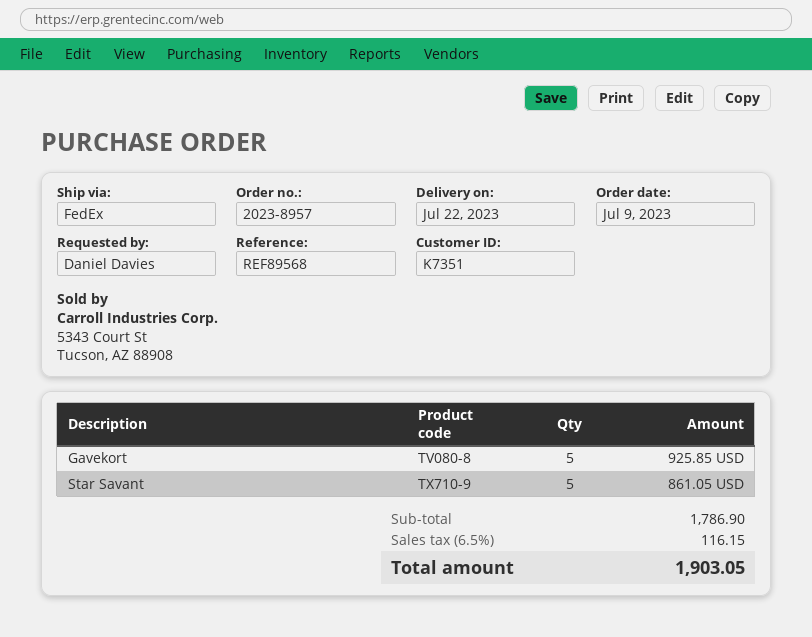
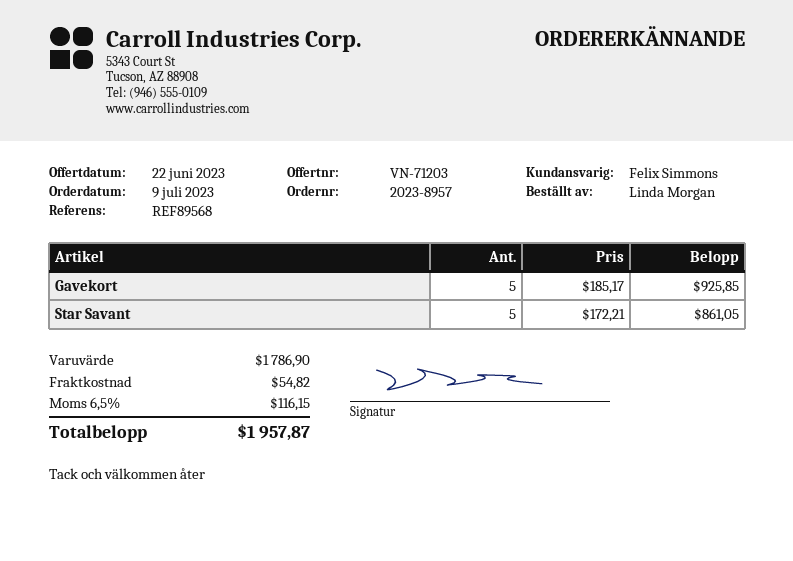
ordered by: Daniel Davies -> Linda Morgan
shipping: none -> 54.82
total: 1903.05 -> 1957.87

